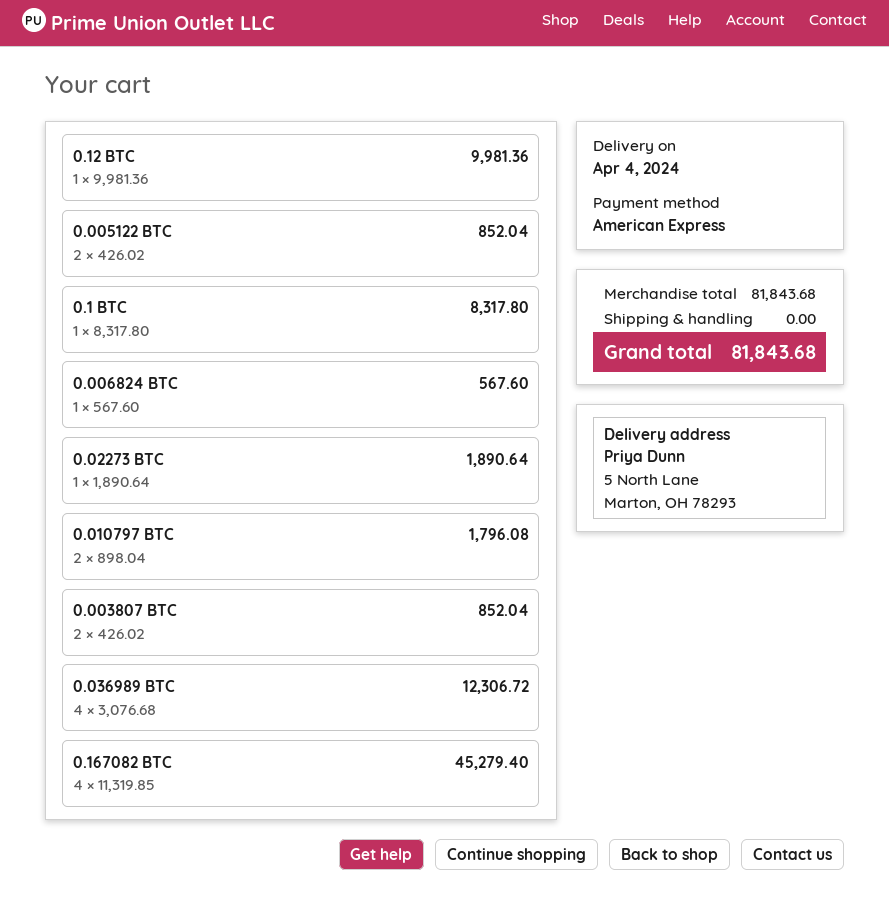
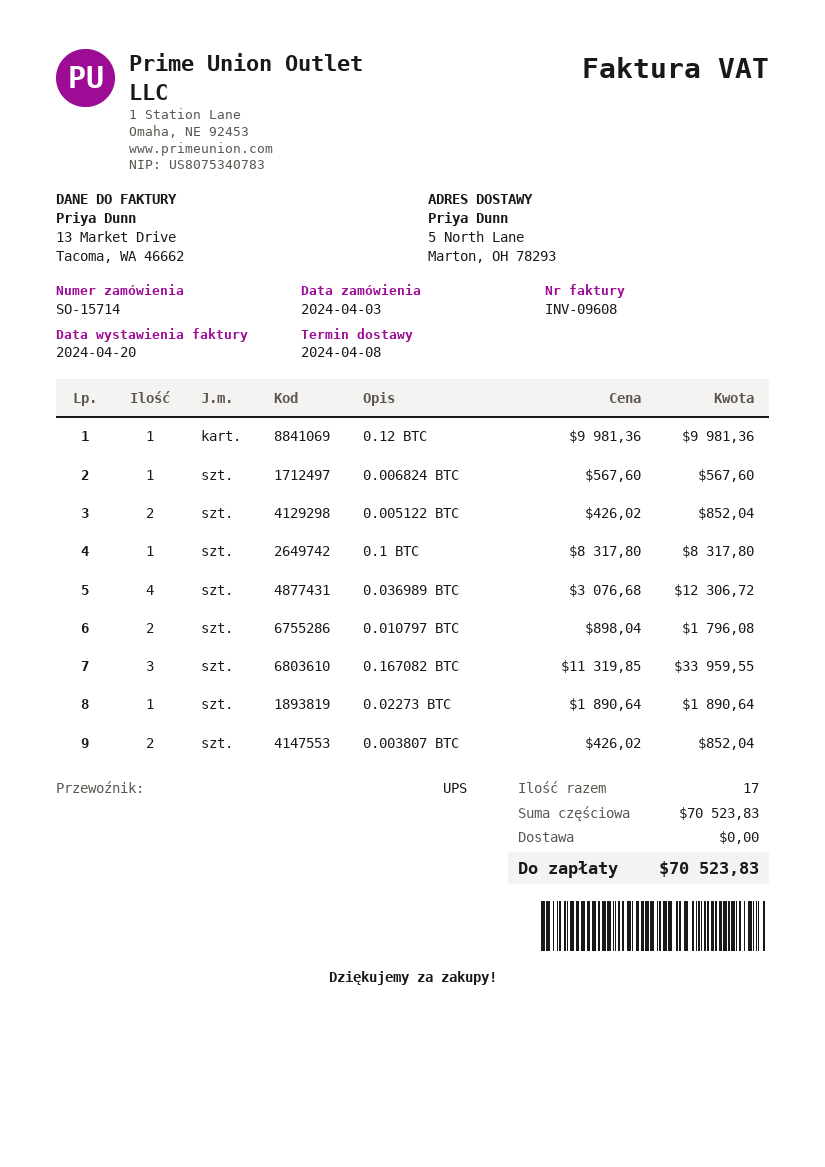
delivery date: 2024-04-04 -> 2024-04-08
0.167082 BTC: 4 x 11319.85 = 45279.40 -> 3 x 11319.85 = 33959.55
subtotal: 81843.68 -> 70523.83
total: 81843.68 -> 70523.83

